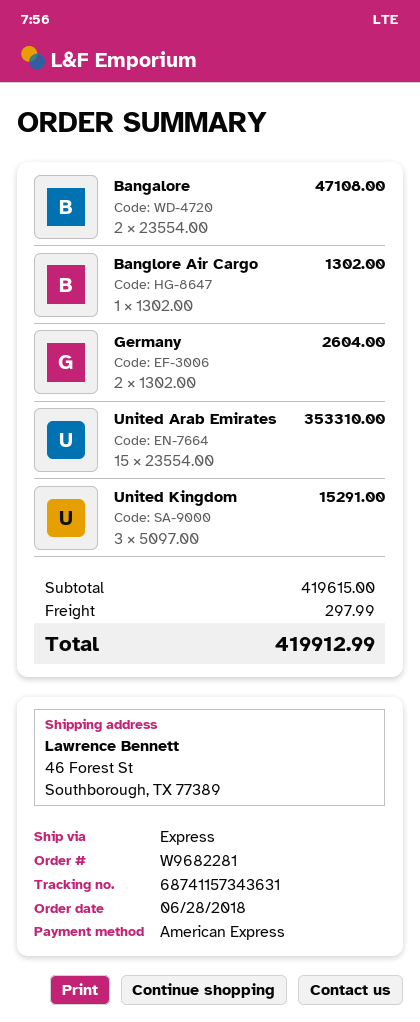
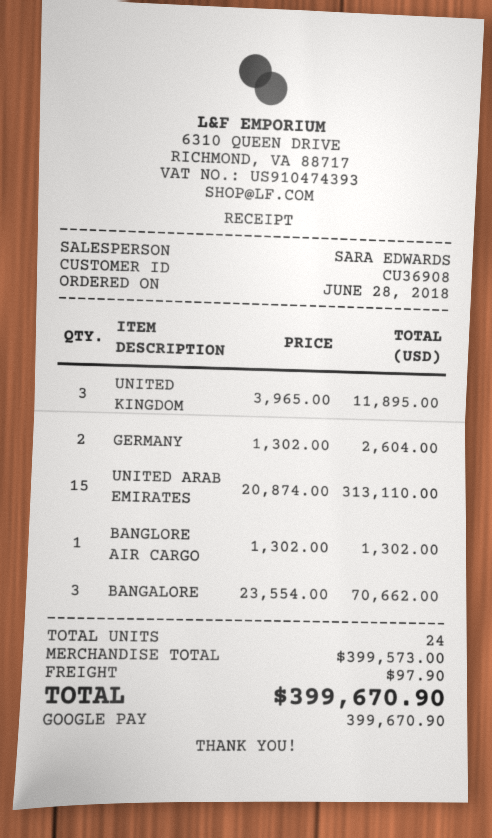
payment method: American Express -> Google Pay
Bangalore: 2 x 23554.00 = 47108.00 -> 3 x 23554.00 = 70662.00
United Arab Emirates: 15 x 23554.00 = 353310.00 -> 15 x 20874.00 = 313110.00
United Kingdom: 3 x 5097.00 = 15291.00 -> 3 x 3965.00 = 11895.00
subtotal: 419615.00 -> 399573.00
shipping: 297.99 -> 97.90
total: 419912.99 -> 399670.90

